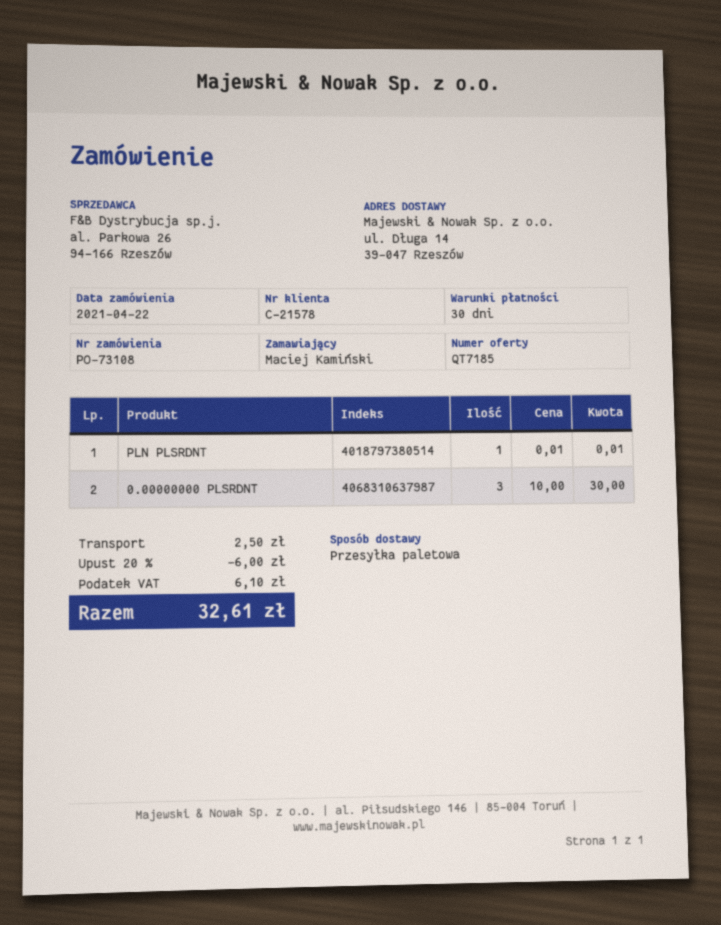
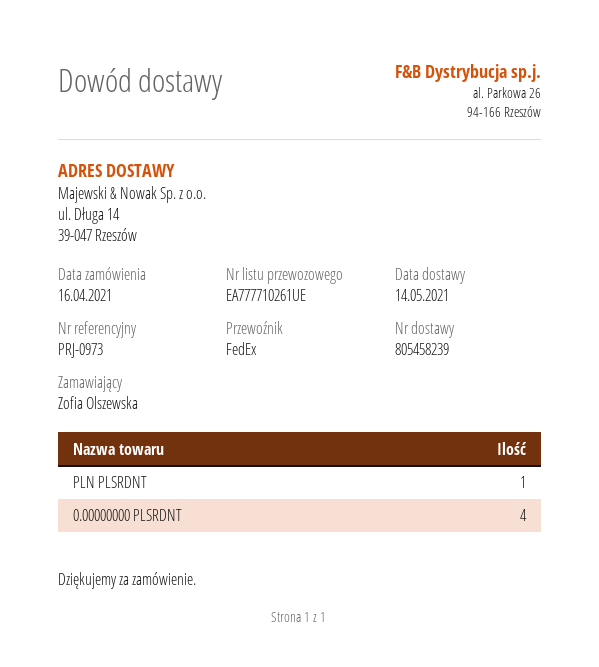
order date: 2021-04-22 -> 2021-04-16
ordered by: Maciej Kamiński -> Zofia Olszewska
shipping method: pallet freight -> FedEx
0.00000000 PLSRDNT: 3 -> 4

